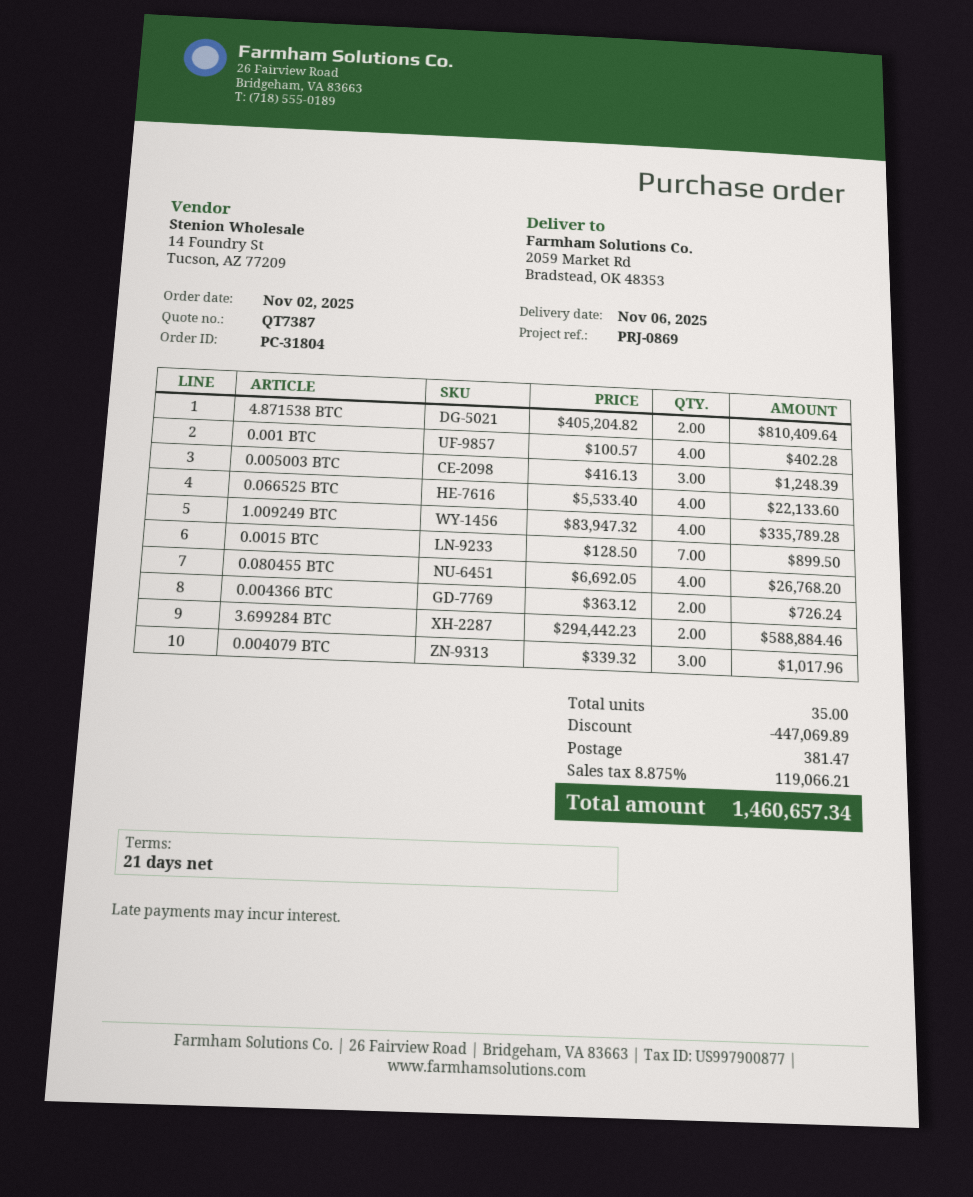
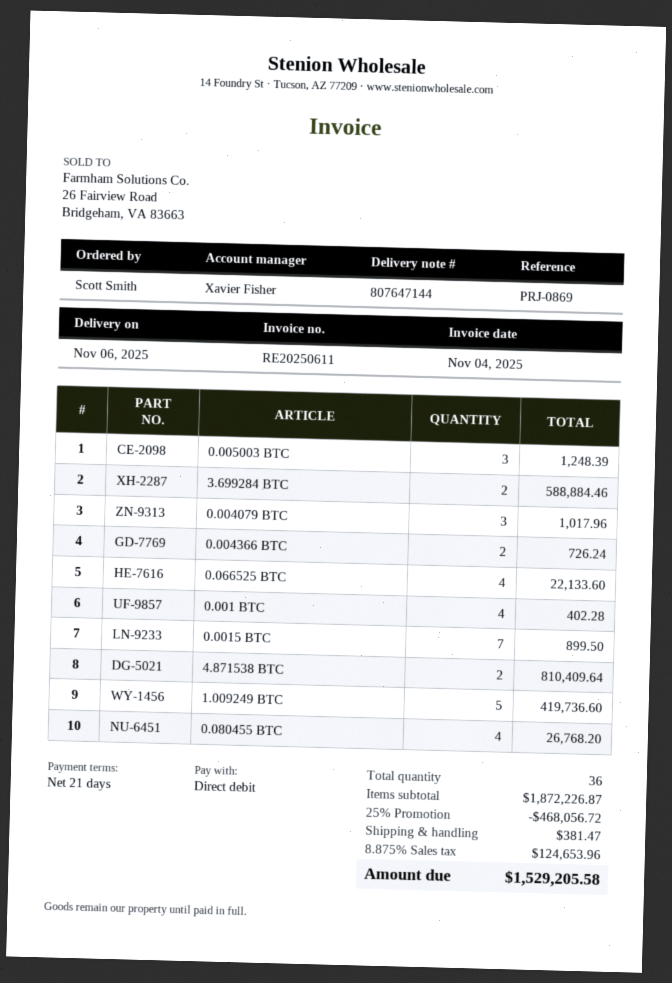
1.009249 BTC: 4 for 335789.28 -> 5 for 419736.60
total quantity: 35 -> 36
discount: 447069.89 -> 468056.72
tax: 8.875% = 119066.21 -> 8.875% = 124653.96
total: 1460657.34 -> 1529205.58

